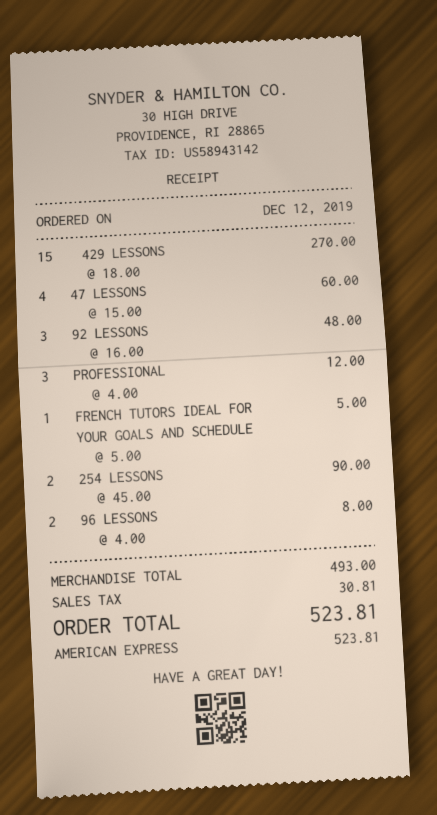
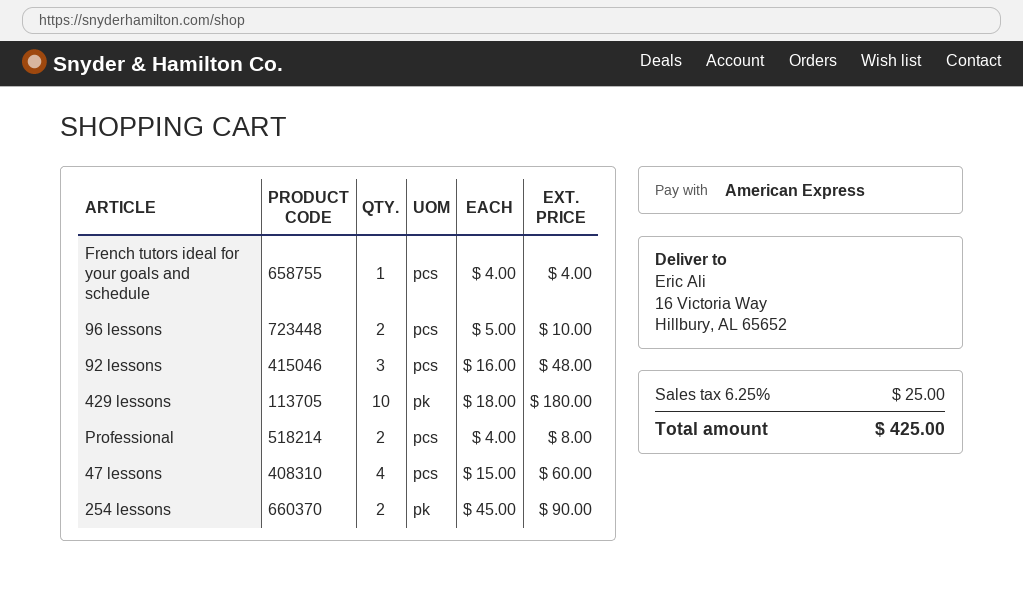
429 LESSONS: 15 x 18.00 = 270.00 -> 10 x 18.00 = 180.00
PROFESSIONAL: 3 x 4.00 = 12.00 -> 2 x 4.00 = 8.00
FRENCH TUTORS IDEAL FOR YOUR GOALS AND SCHEDULE: 1 x 5.00 = 5.00 -> 1 x 4.00 = 4.00
96 LESSONS: 2 x 4.00 = 8.00 -> 2 x 5.00 = 10.00
tax: 30.81 -> 25.00
total: 523.81 -> 425.00

